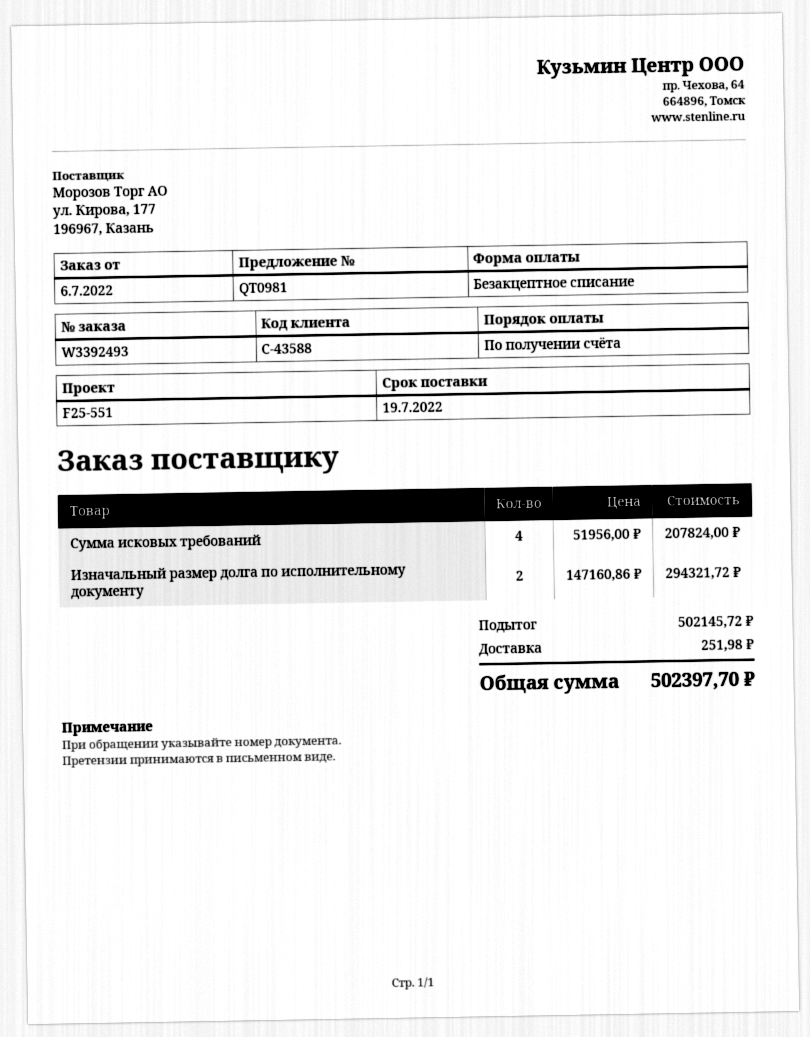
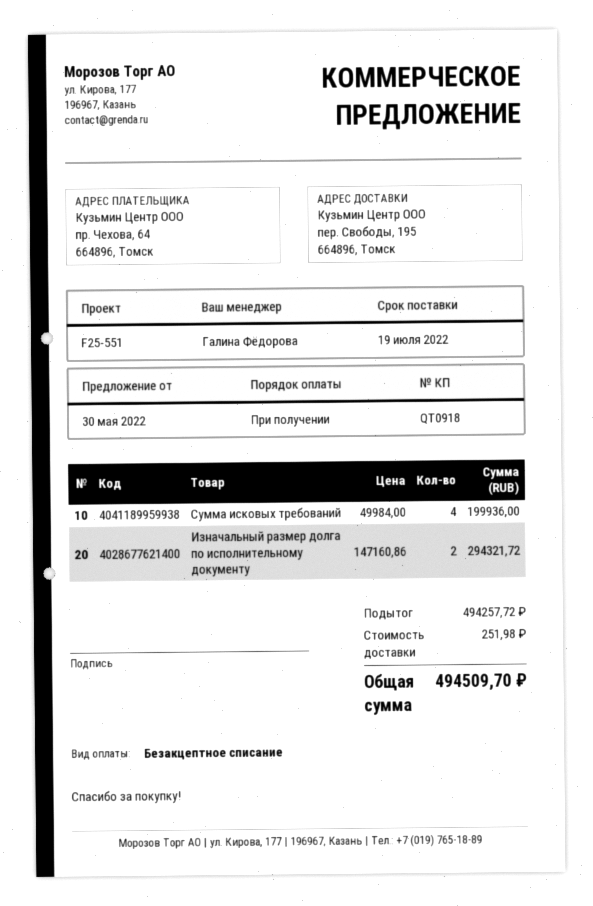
quote number: QT0981 -> QT0918
Сумма исковых требований: 4 x 51956.00 = 207824.00 -> 4 x 49984.00 = 199936.00
subtotal: 502145.72 -> 494257.72
total: 502397.70 -> 494509.70

